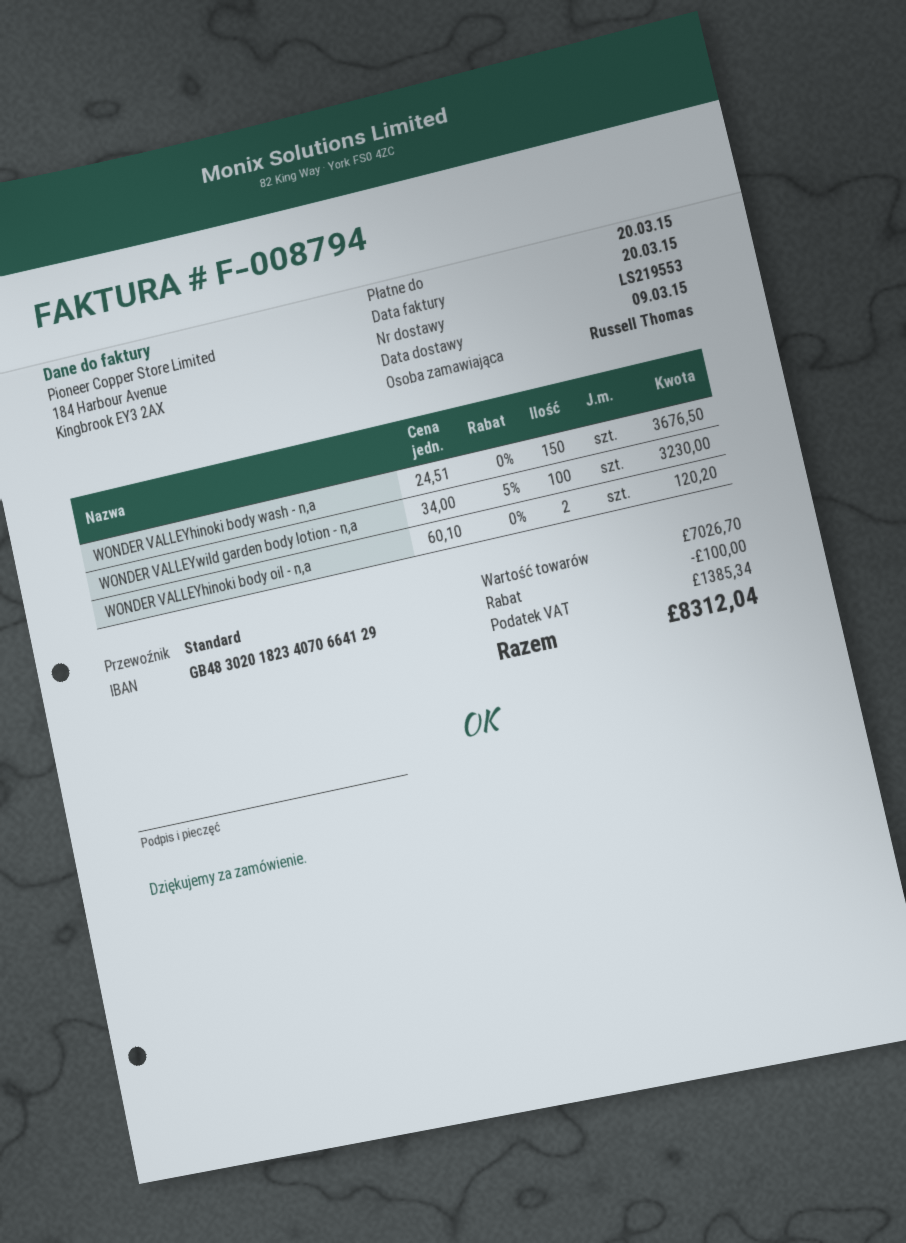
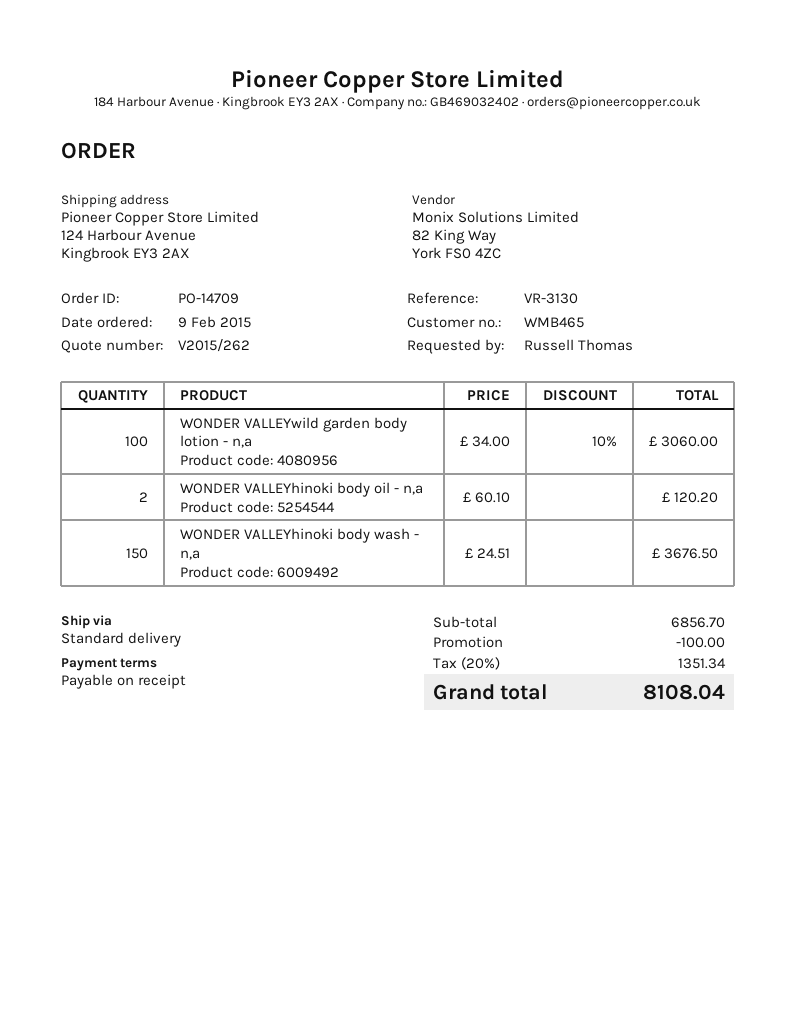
WONDER VALLEYwild garden body lotion - n,a: 100 x 34.00 - 5% = 3230.00 -> 100 x 34.00 - 10% = 3060.00
subtotal: 7026.70 -> 6856.70
tax: 1385.34 -> 1351.34
total: 8312.04 -> 8108.04

